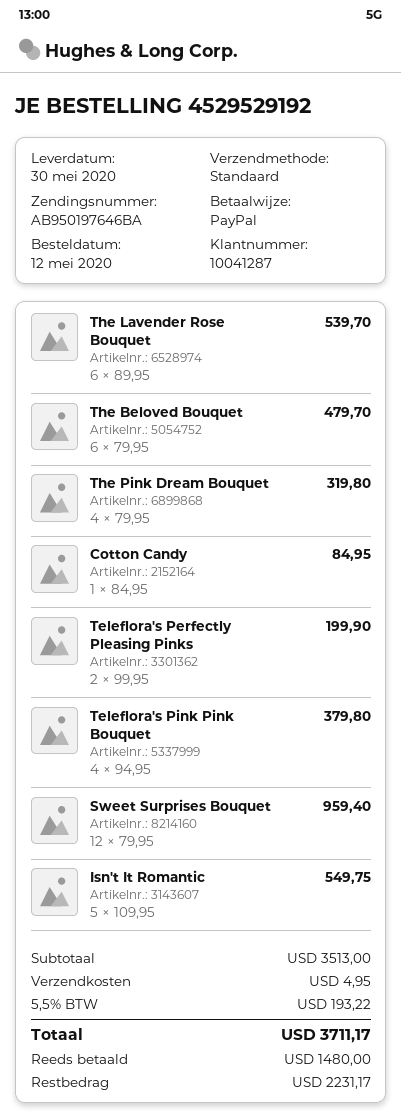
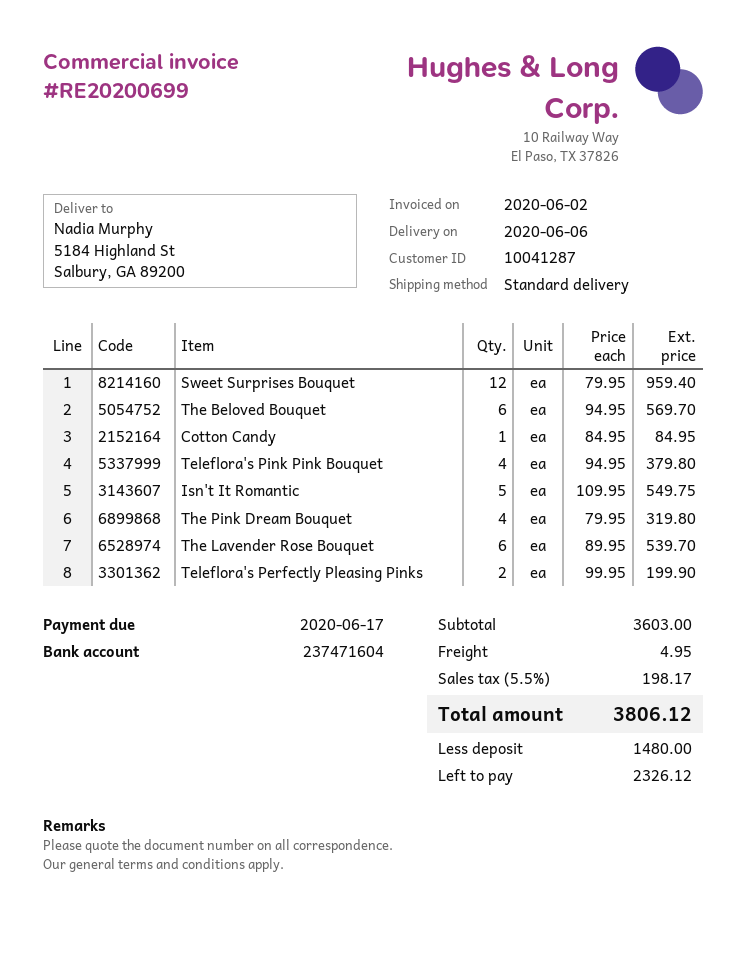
delivery date: 2020-05-30 -> 2020-06-06
The Beloved Bouquet: 6 x 79.95 = 479.70 -> 6 x 94.95 = 569.70
subtotal: 3513.00 -> 3603.00
tax: 5.5% = 193.22 -> 5.5% = 198.17
total: 3711.17 -> 3806.12
balance: 2231.17 -> 2326.12

